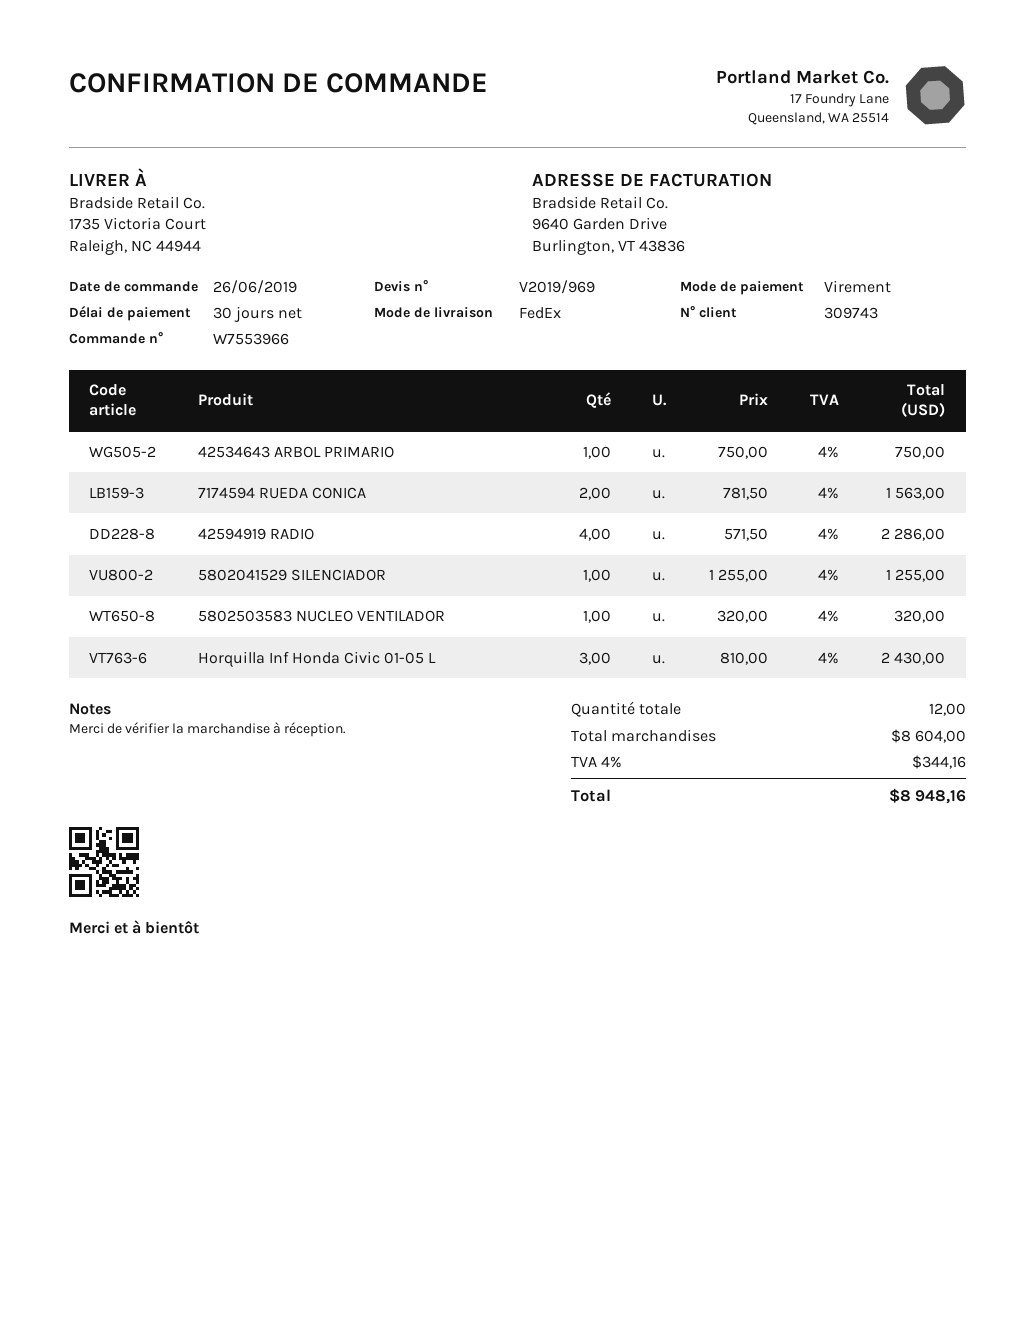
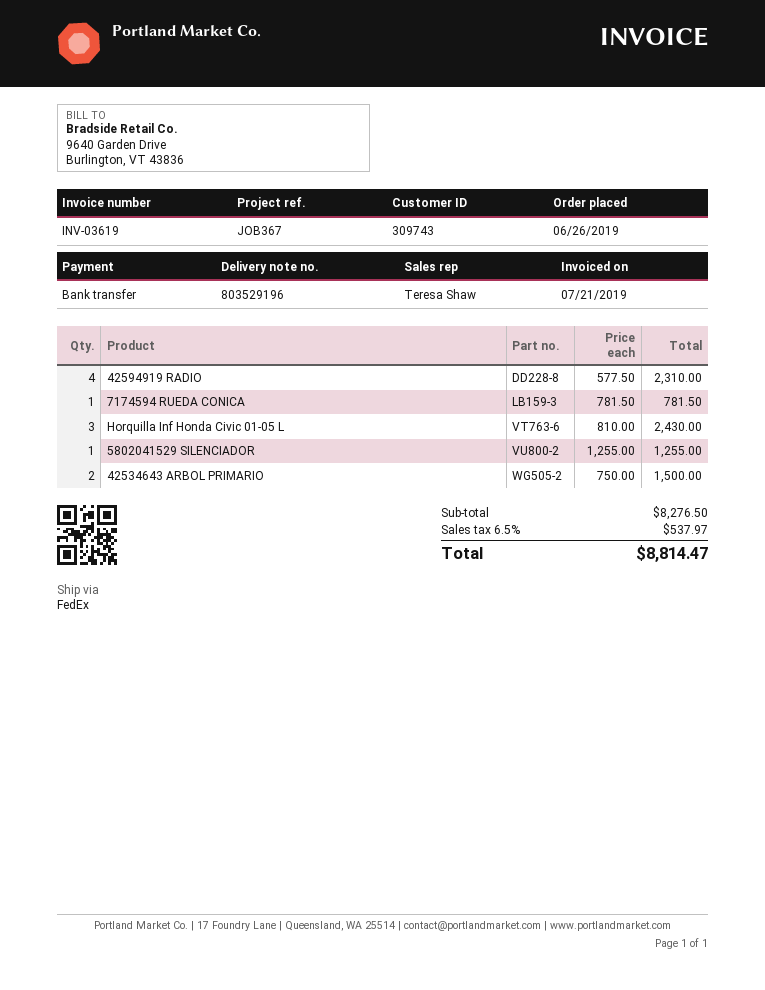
42534643 ARBOL PRIMARIO: 1 x 750.00 = 750.00 -> 2 x 750.00 = 1500.00
7174594 RUEDA CONICA: 2 x 781.50 = 1563.00 -> 1 x 781.50 = 781.50
42594919 RADIO: 4 x 571.50 = 2286.00 -> 4 x 577.50 = 2310.00
5802503583 NUCLEO VENTILADOR: 1 x 320.00 = 320.00 -> none
subtotal: 8604.00 -> 8276.50
tax: 4% = 344.16 -> 6.5% = 537.97
total: 8948.16 -> 8814.47

